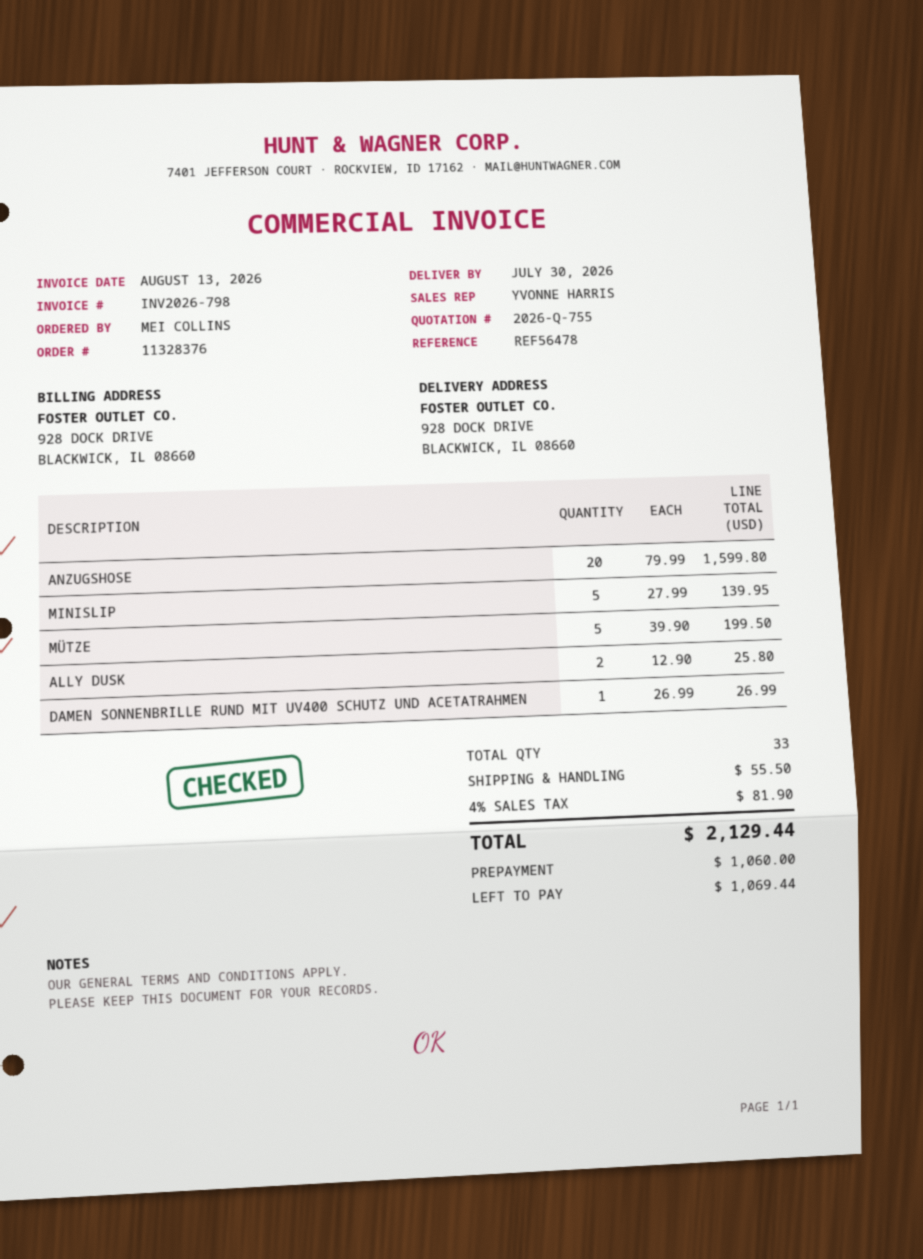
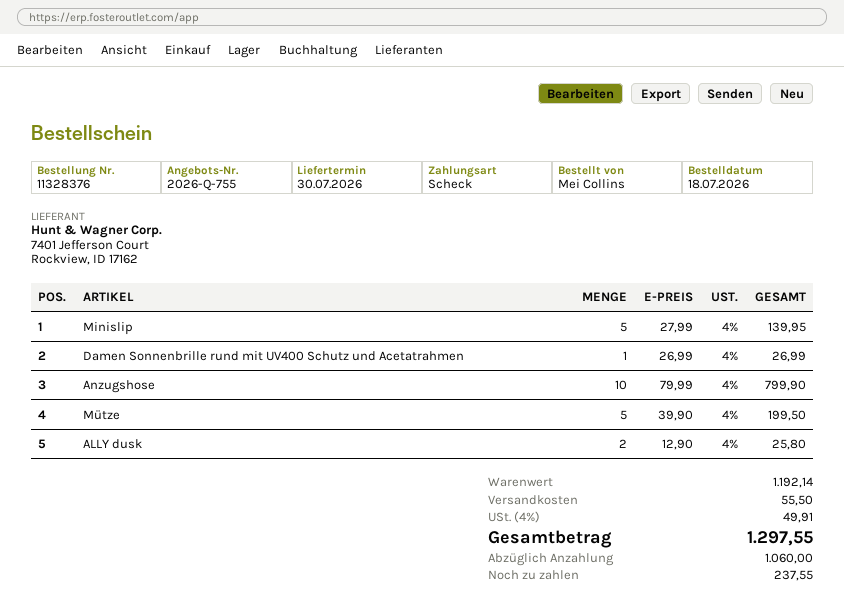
ANZUGSHOSE: 20 x 79.99 = 1599.80 -> 10 x 79.99 = 799.90
tax: 4% = 81.90 -> 4% = 49.91
total: 2129.44 -> 1297.55
balance: 1069.44 -> 237.55

